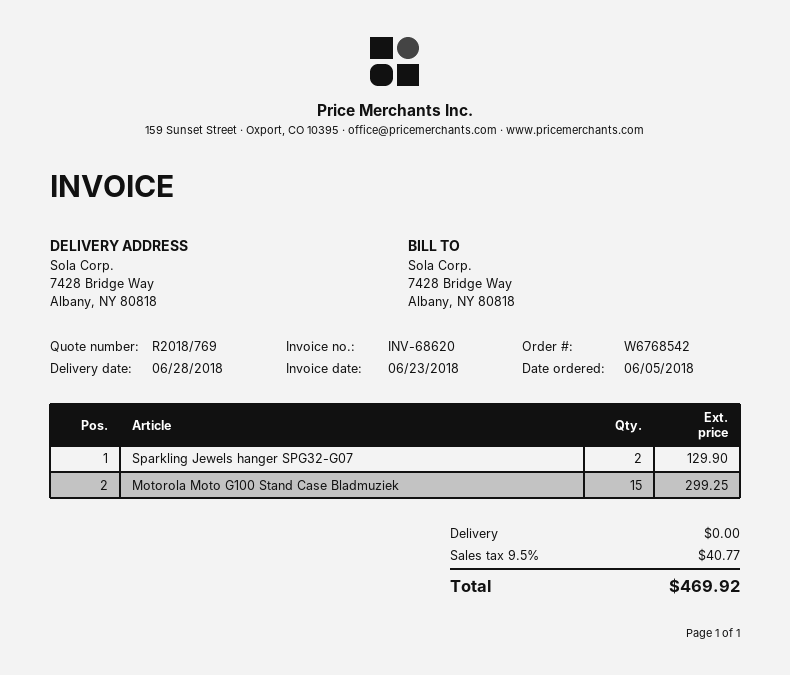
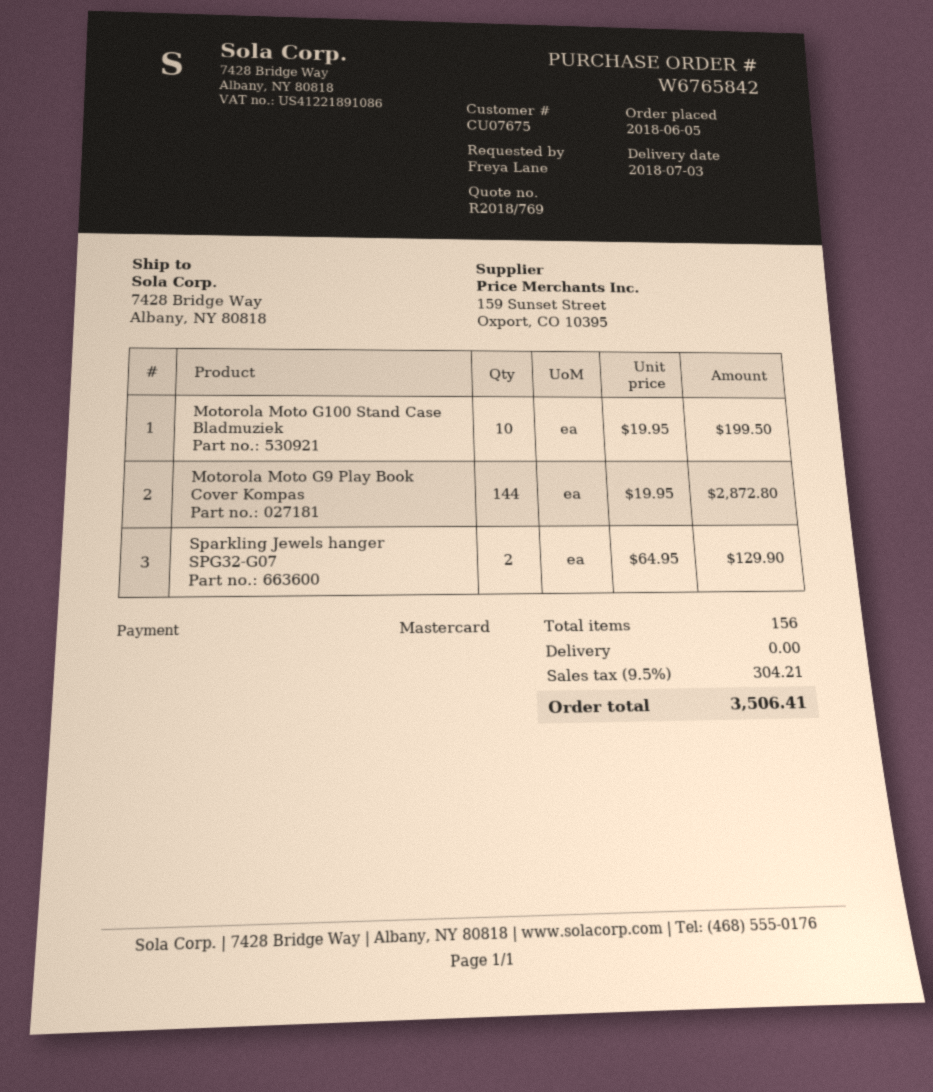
order number: W6768542 -> W6765842
delivery date: 2018-06-28 -> 2018-07-03
Motorola Moto G100 Stand Case Bladmuziek: 15 for 299.25 -> 10 for 199.50
Motorola Moto G9 Play Book Cover Kompas: none -> 144 for 2872.80
tax: 9.5% = 40.77 -> 9.5% = 304.21
total: 469.92 -> 3506.41

